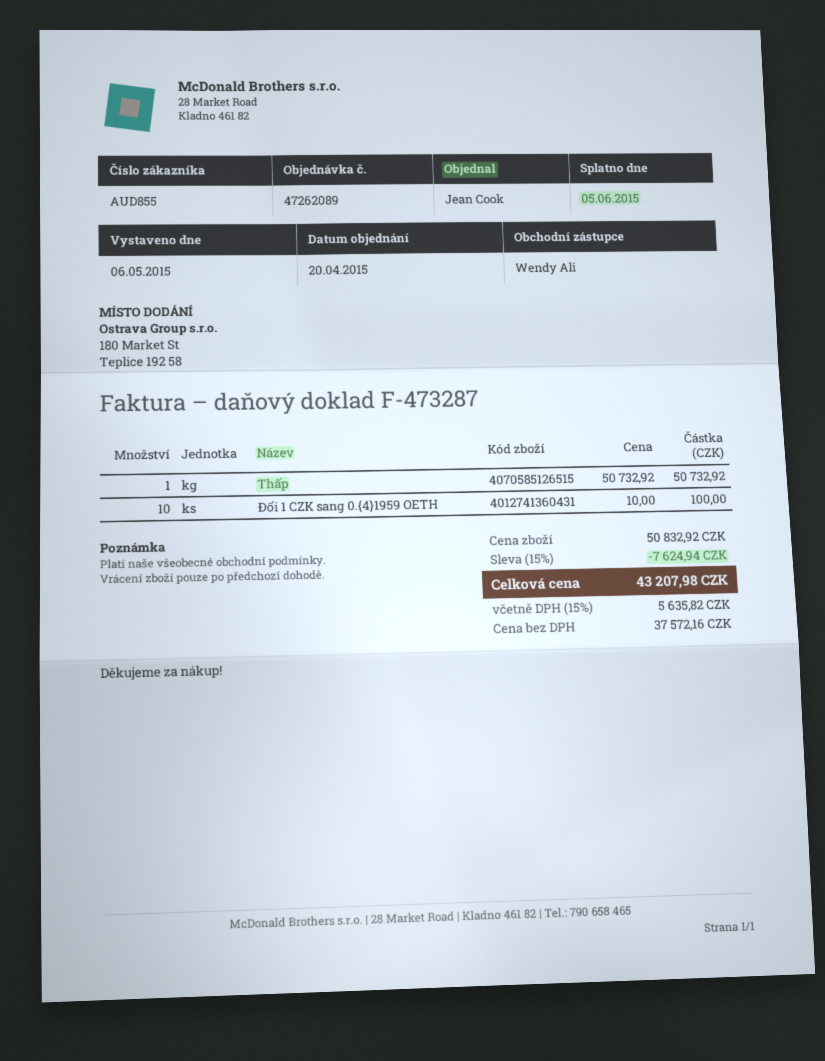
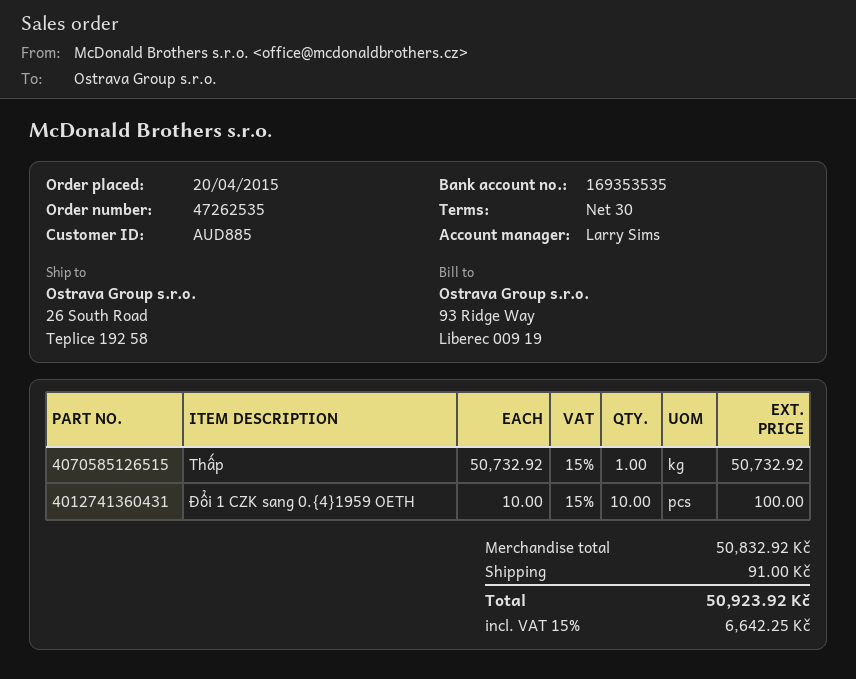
order number: 47262089 -> 47262535
customer number: AUD855 -> AUD885
sales rep: Wendy Ali -> Larry Sims
ship to: 180 Market St, Teplice 192 58 -> 26 South Road, Teplice 192 58
discount: 15% = 7624.94 -> none
shipping: none -> 91.00
tax: 15% = 5635.82 -> 15% = 6642.25
total: 43207.98 -> 50923.92

